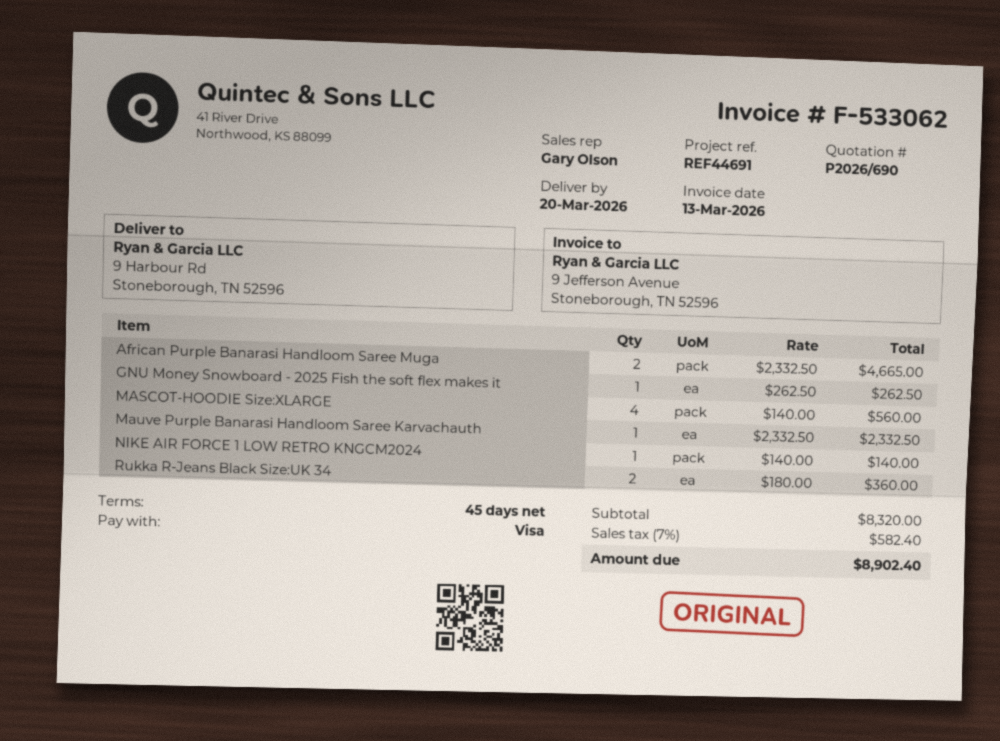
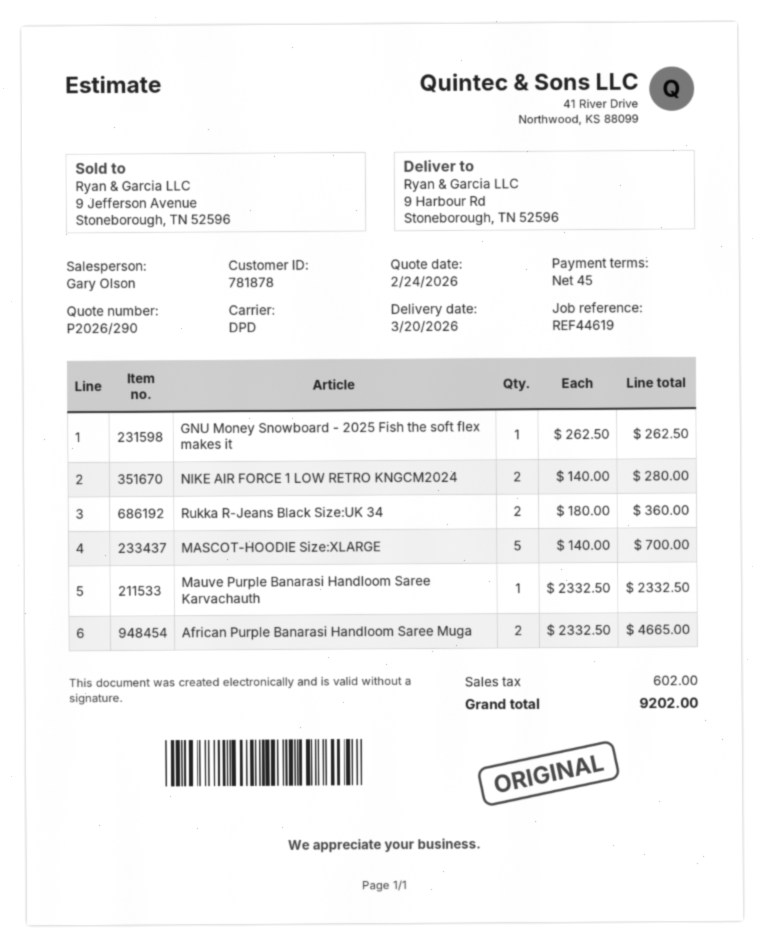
quote number: P2026/690 -> P2026/290
reference: REF44691 -> REF44619
MASCOT-HOODIE Size:XLARGE: 4 x 140.00 = 560.00 -> 5 x 140.00 = 700.00
NIKE AIR FORCE 1 LOW RETRO KNGCM2024: 1 x 140.00 = 140.00 -> 2 x 140.00 = 280.00
tax: 582.40 -> 602.00
total: 8902.40 -> 9202.00

